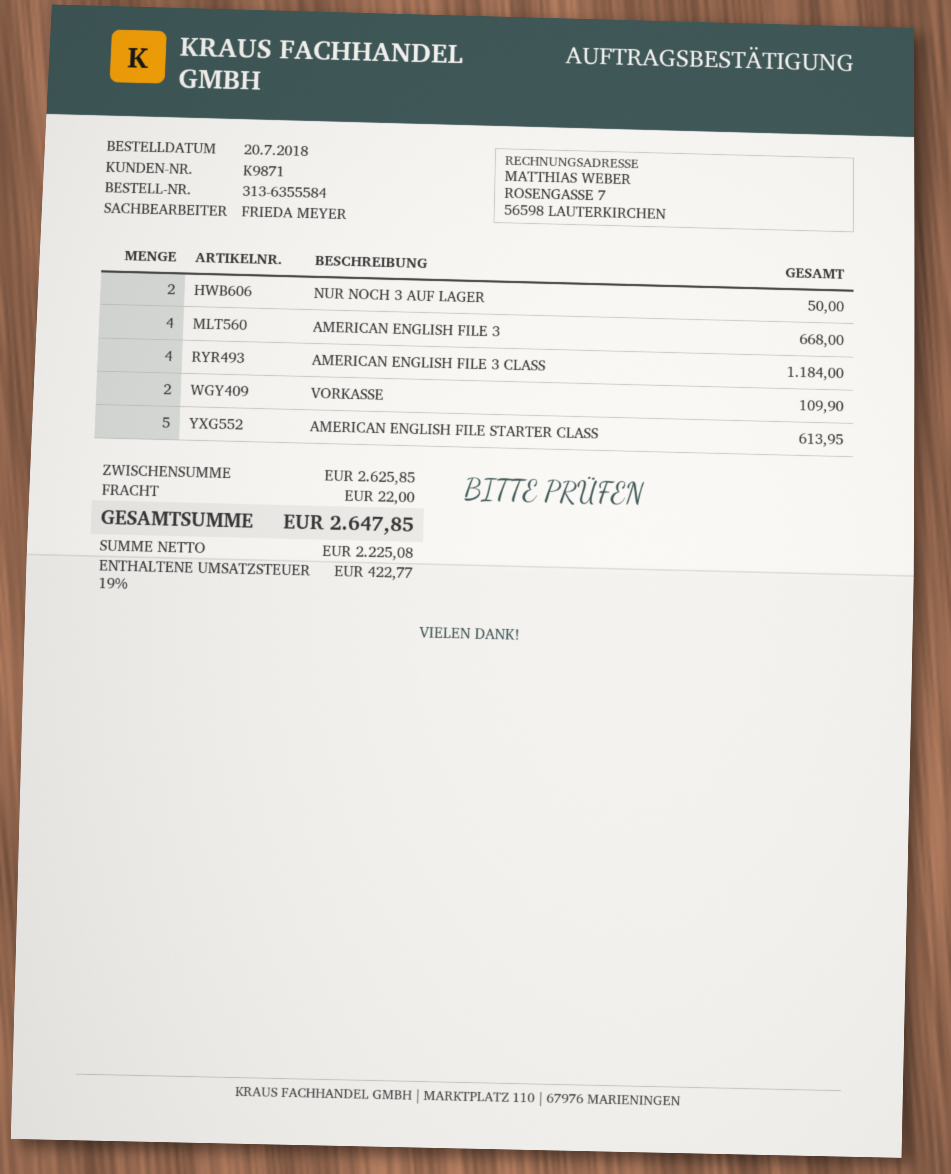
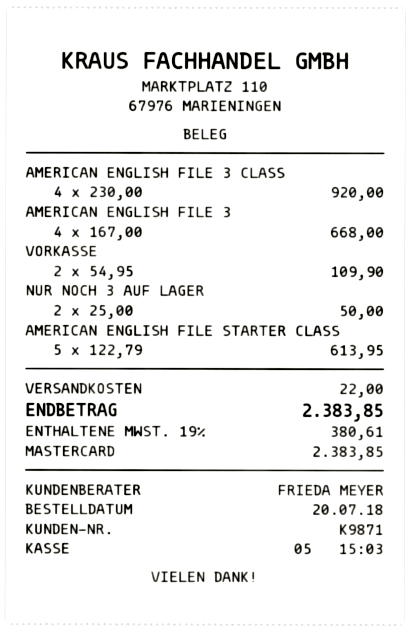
AMERICAN ENGLISH FILE 3 CLASS: 4 for 1184.00 -> 4 for 920.00
tax: 19% = 422.77 -> 19% = 380.61
total: 2647.85 -> 2383.85

